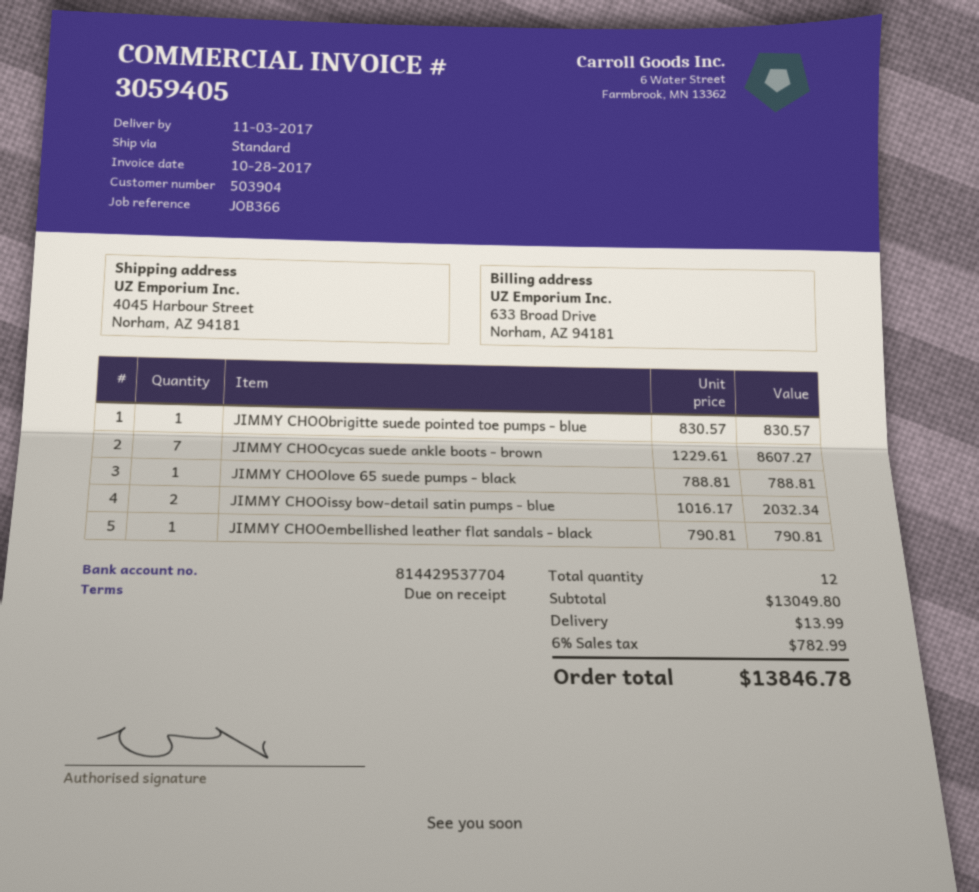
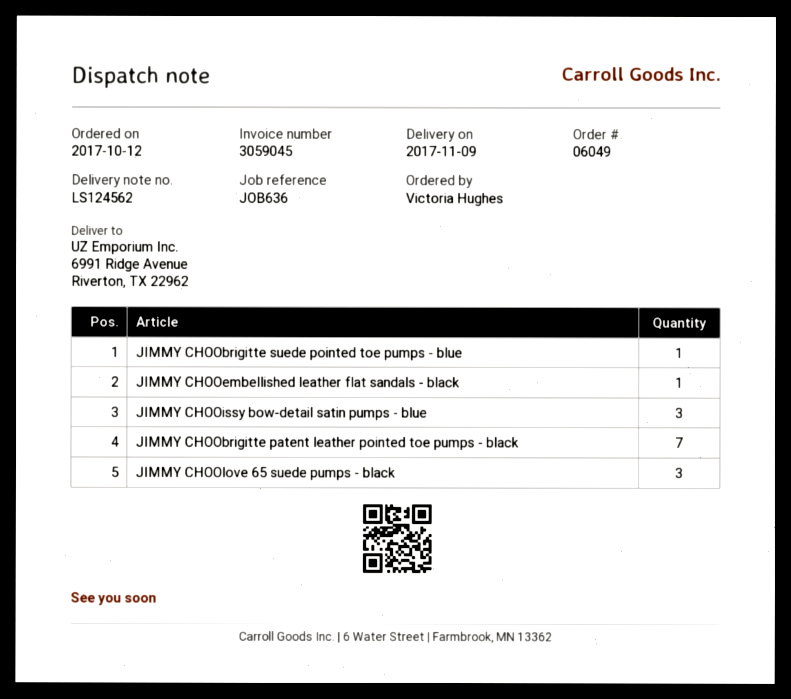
delivery date: 2017-11-03 -> 2017-11-09
invoice number: 3059405 -> 3059045
reference: JOB366 -> JOB636
ship to: 4045 Harbour Street, Norham, AZ 94181 -> 6991 Ridge Avenue, Riverton, TX 22962
JIMMY CHOOcycas suede ankle boots - brown: 7 -> none
JIMMY CHOOlove 65 suede pumps - black: 1 -> 3
JIMMY CHOOissy bow-detail satin pumps - blue: 2 -> 3
JIMMY CHOObrigitte patent leather pointed toe pumps - black: none -> 7

